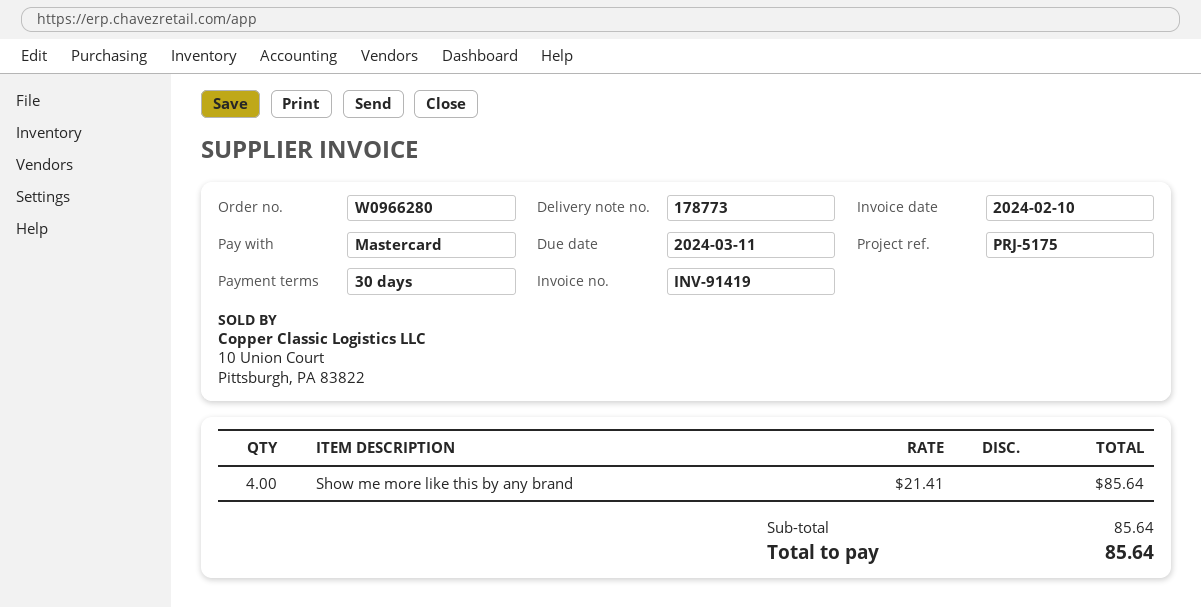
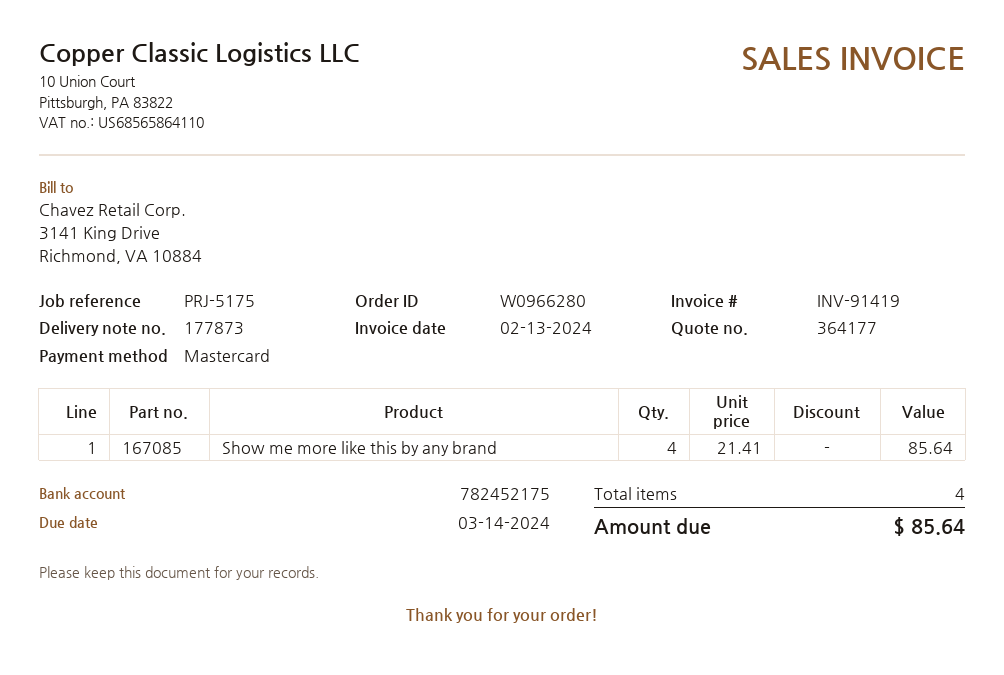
delivery note number: 178773 -> 177873
invoice date: 2024-02-10 -> 2024-02-13
due date: 2024-03-11 -> 2024-03-14

